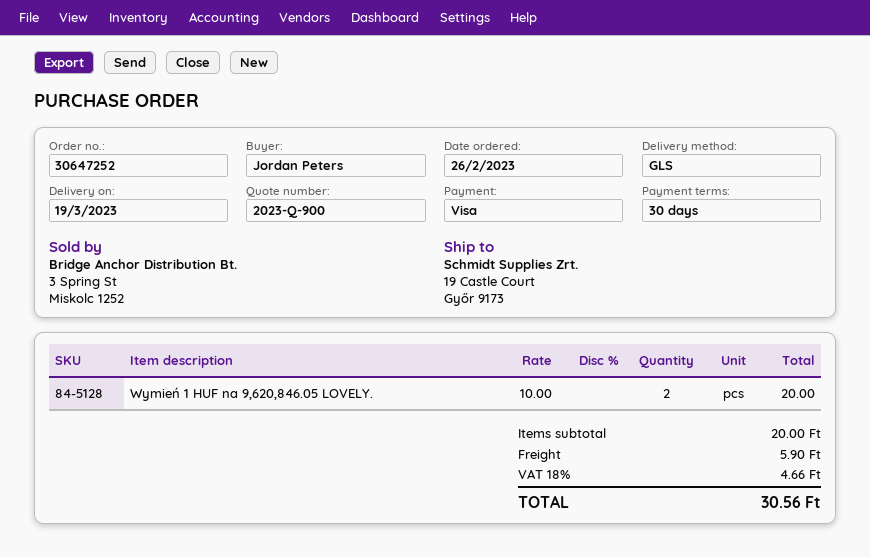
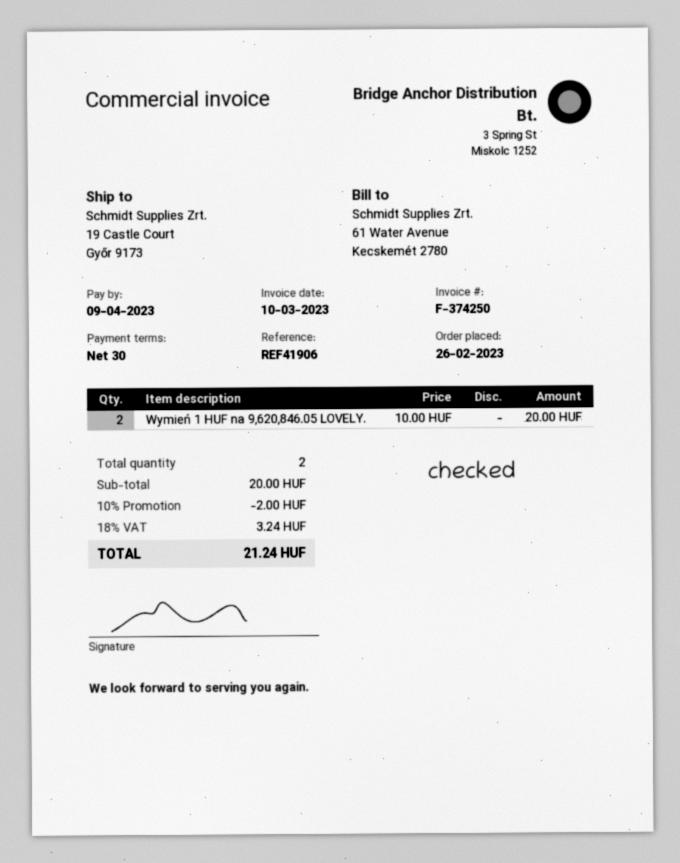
discount: none -> 10% = 2.00
shipping: 5.90 -> none
tax: 18% = 4.66 -> 18% = 3.24
total: 30.56 -> 21.24

